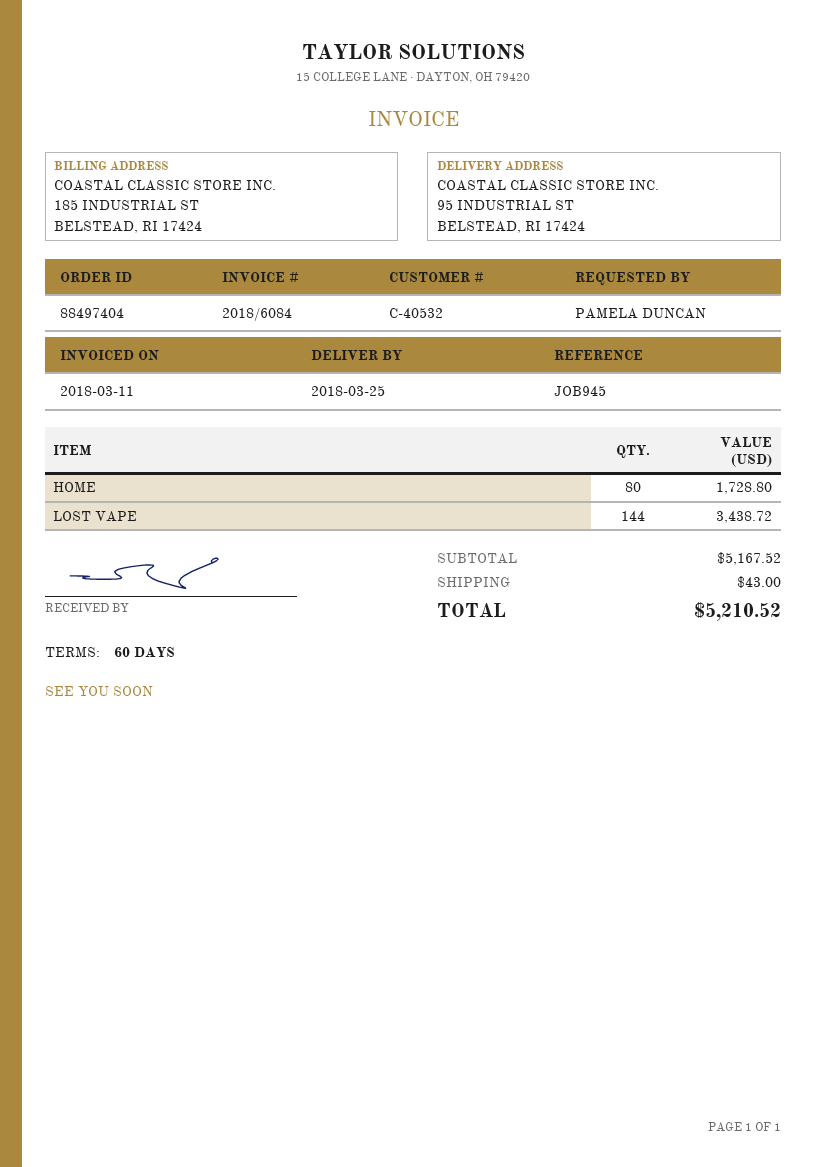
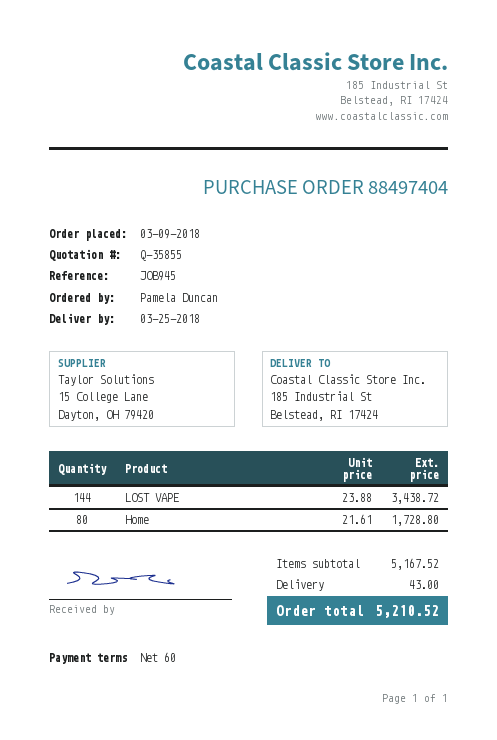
ship to: 95 INDUSTRIAL ST, BELSTEAD, RI 17424 -> 185 Industrial St, Belstead, RI 17424

